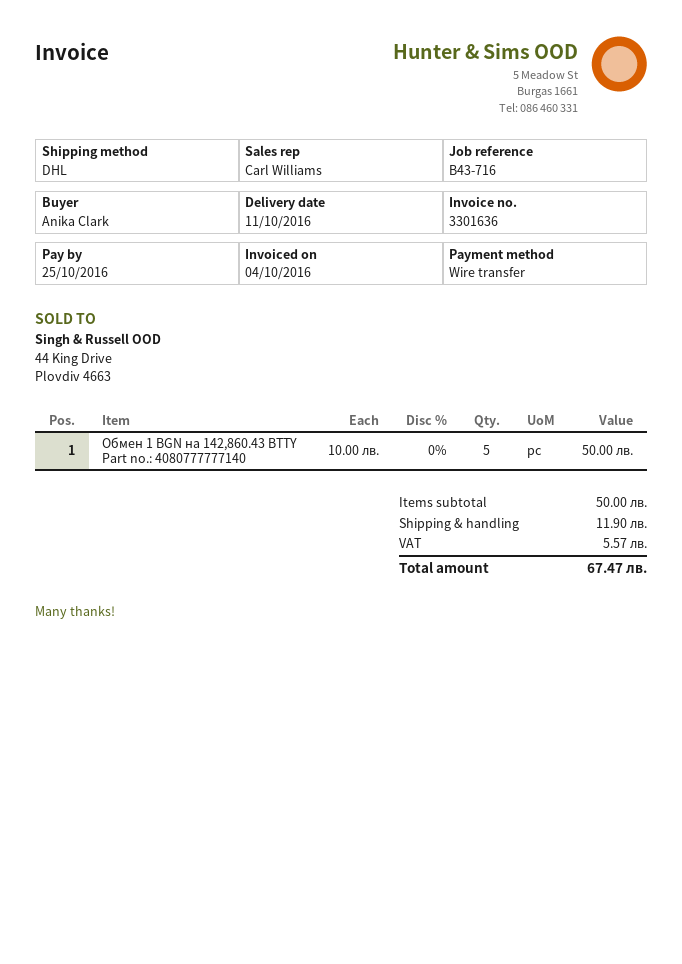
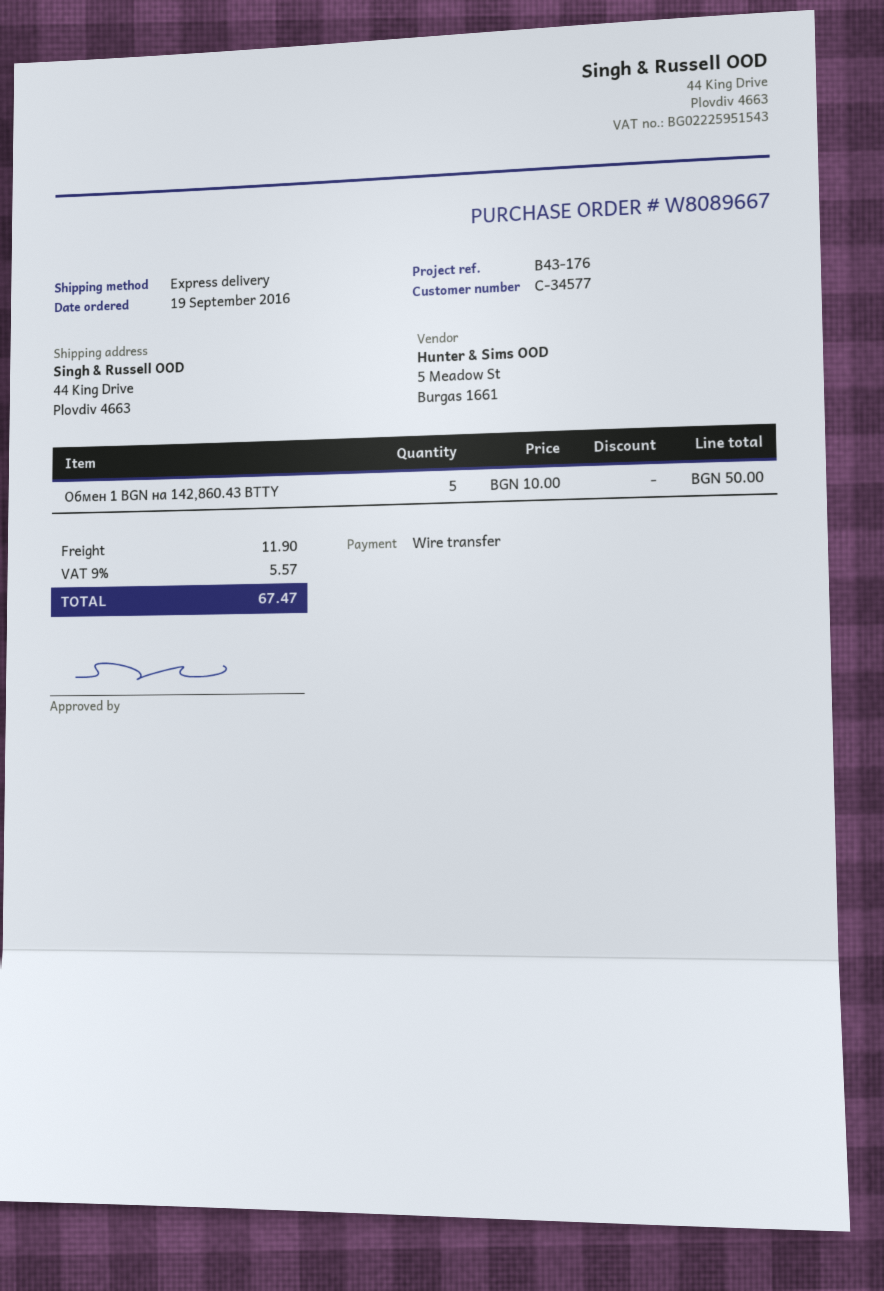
reference: B43-716 -> B43-176
shipping method: DHL -> express

